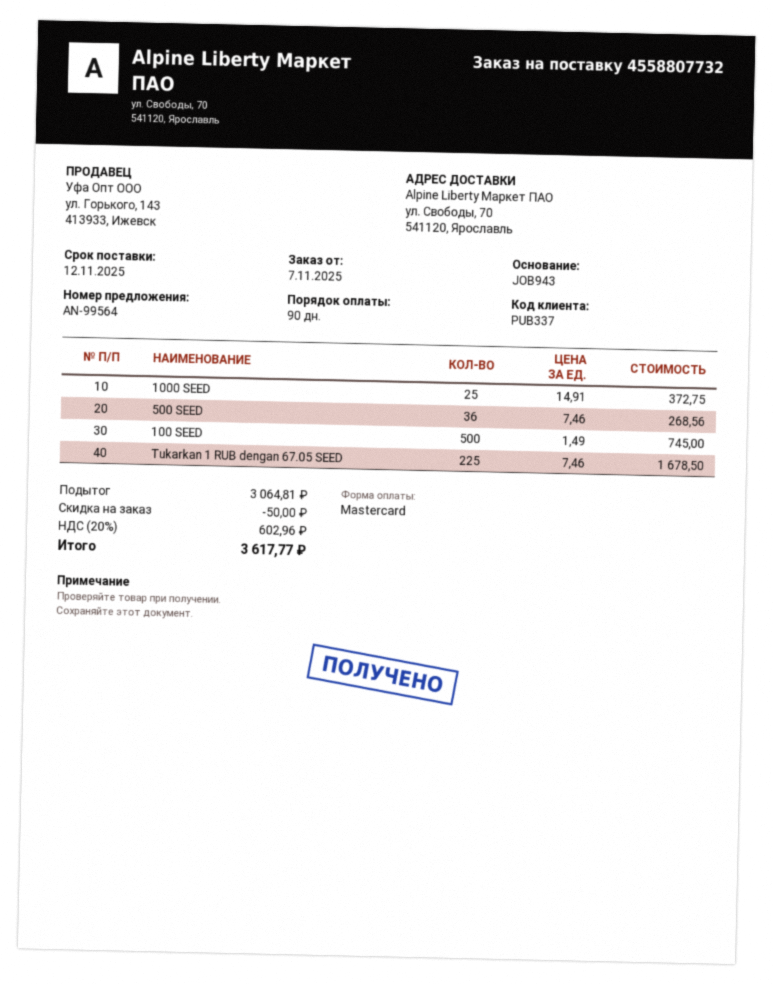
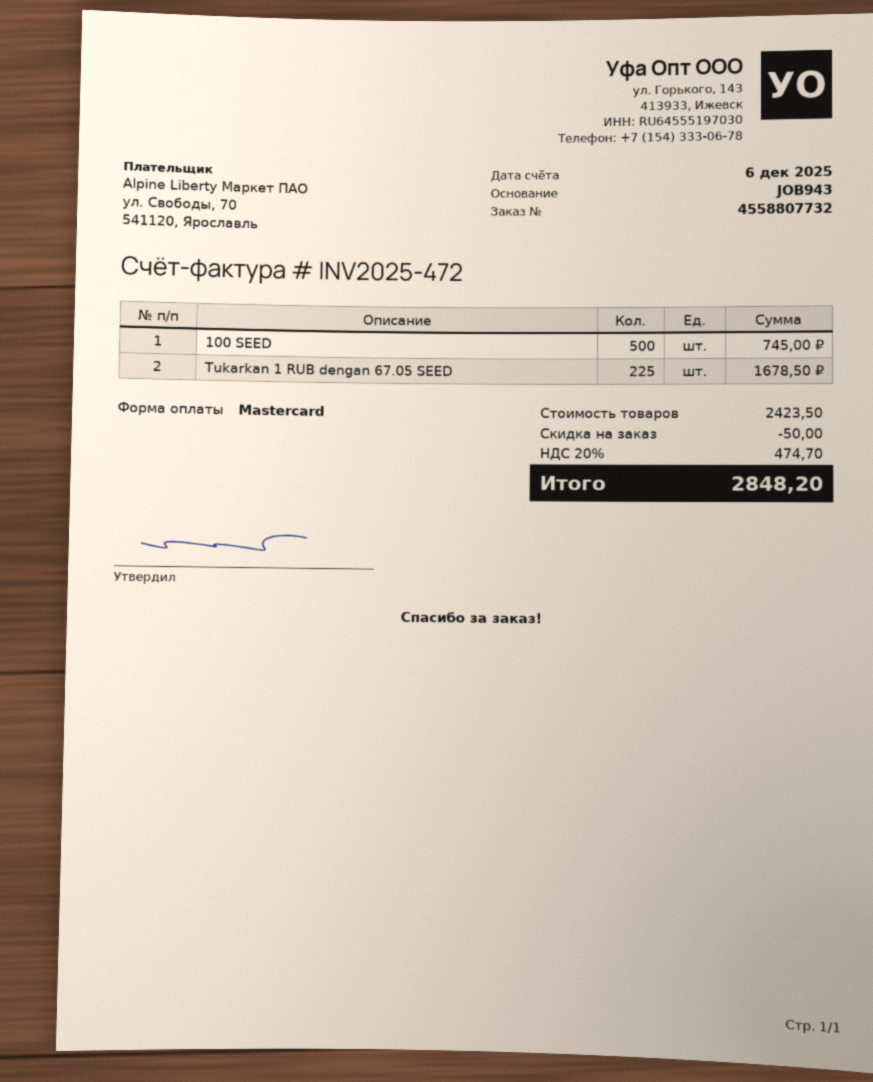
1000 SEED: 25 for 372.75 -> none
500 SEED: 36 for 268.56 -> none
subtotal: 3064.81 -> 2423.50
tax: 20% = 602.96 -> 20% = 474.70
total: 3617.77 -> 2848.20

